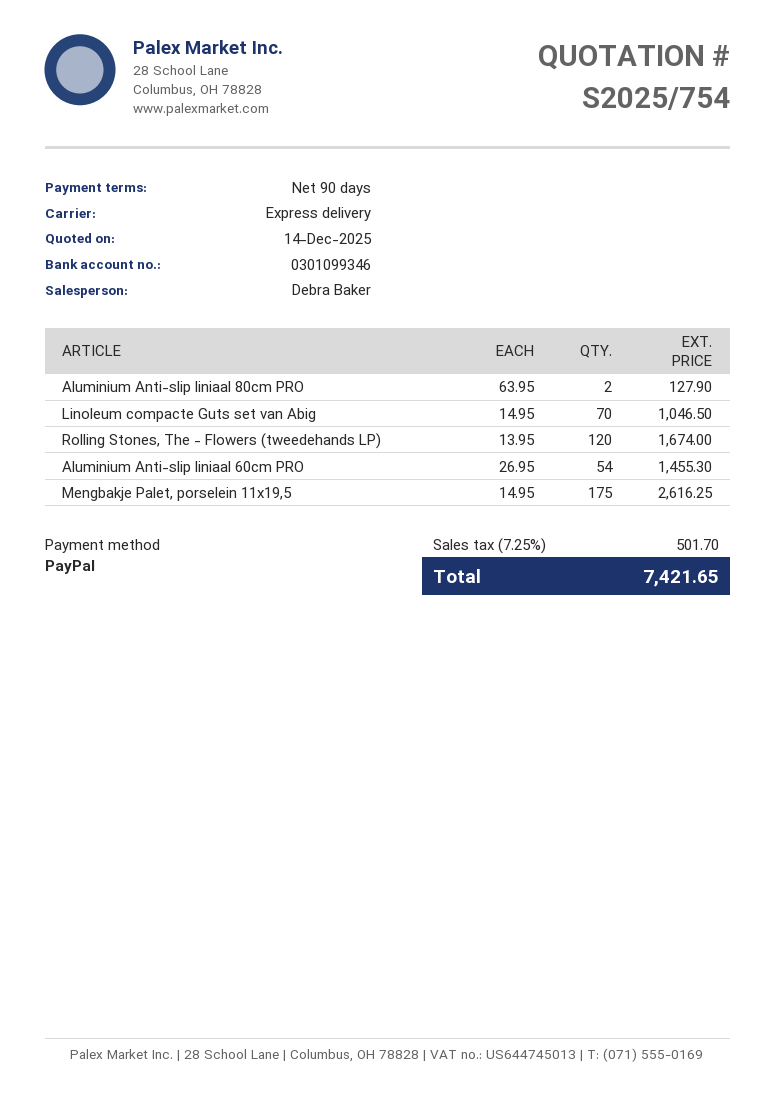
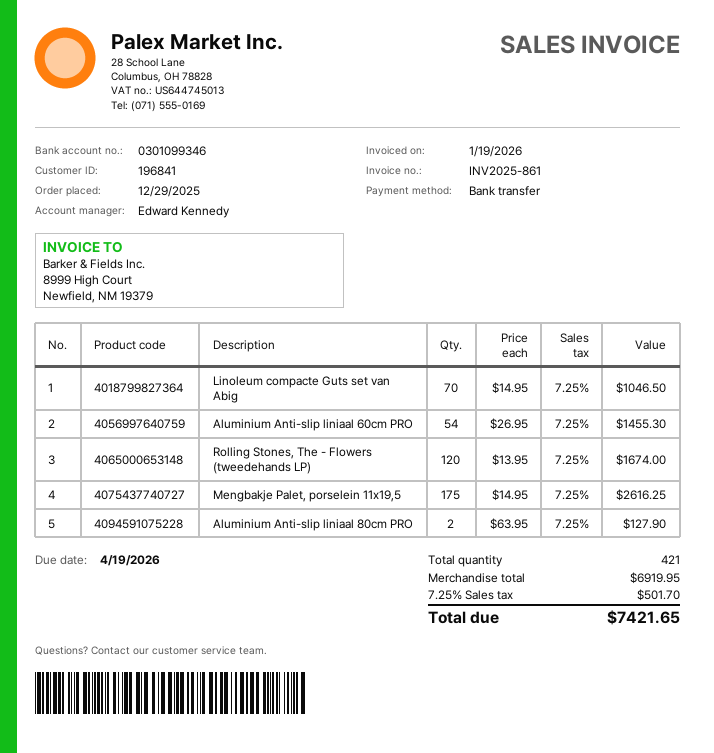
sales rep: Debra Baker -> Edward Kennedy
payment method: PayPal -> bank transfer

